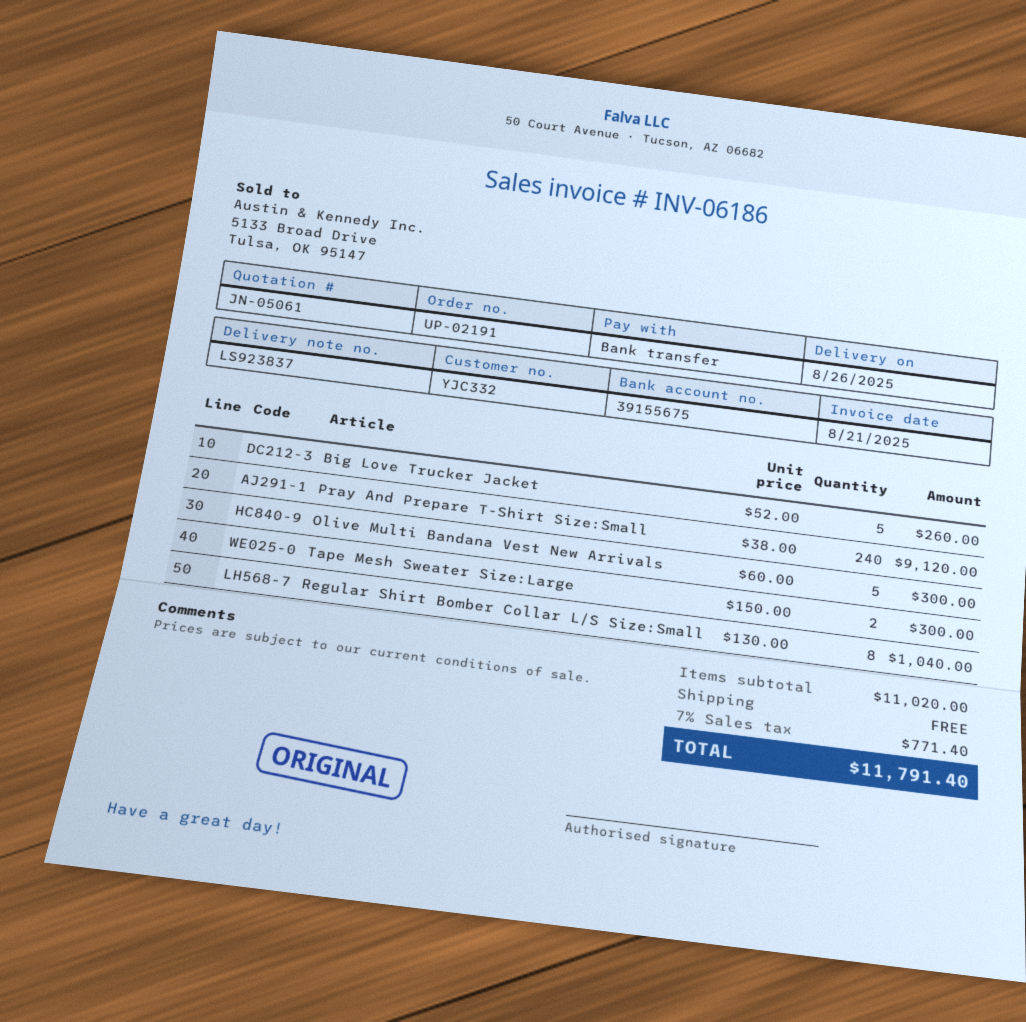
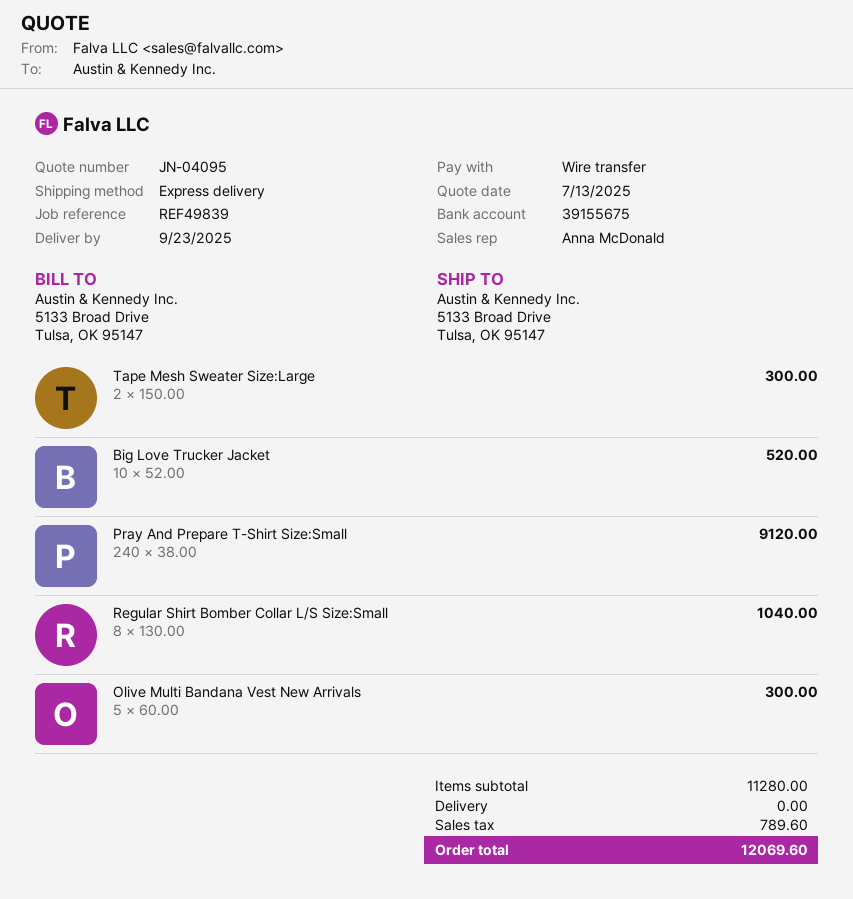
quote number: JN-05061 -> JN-04095
delivery date: 2025-08-26 -> 2025-09-23
Big Love Trucker Jacket: 5 x 52.00 = 260.00 -> 10 x 52.00 = 520.00
subtotal: 11020.00 -> 11280.00
tax: 771.40 -> 789.60
total: 11791.40 -> 12069.60

